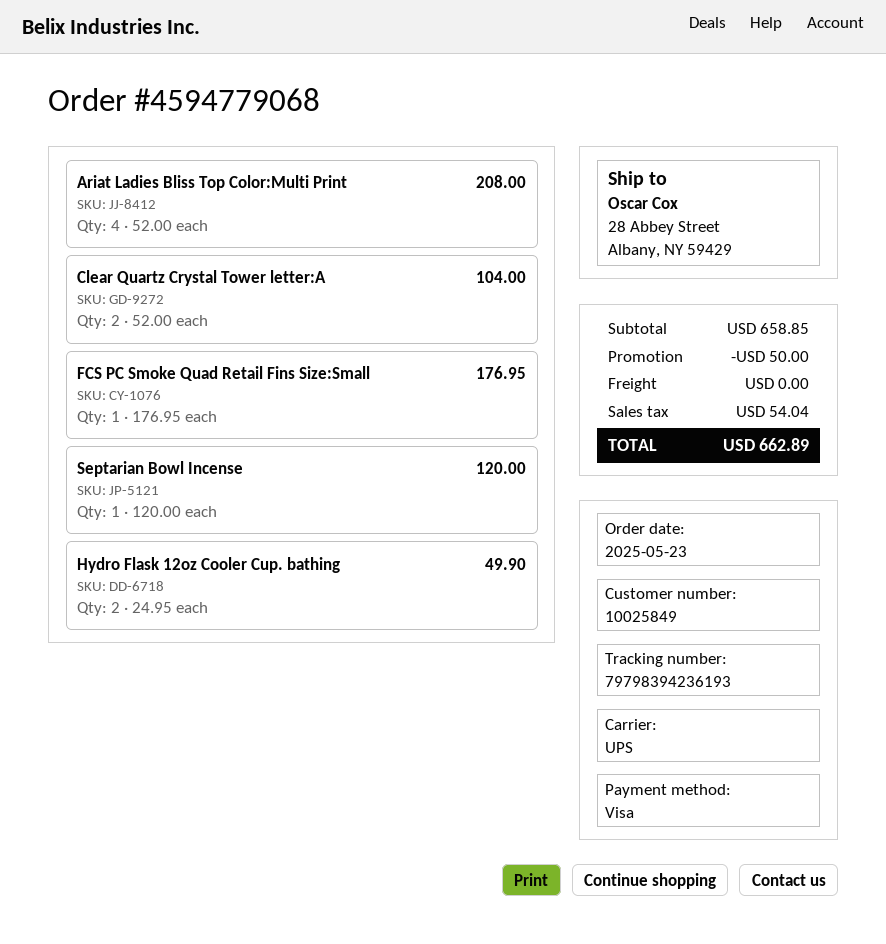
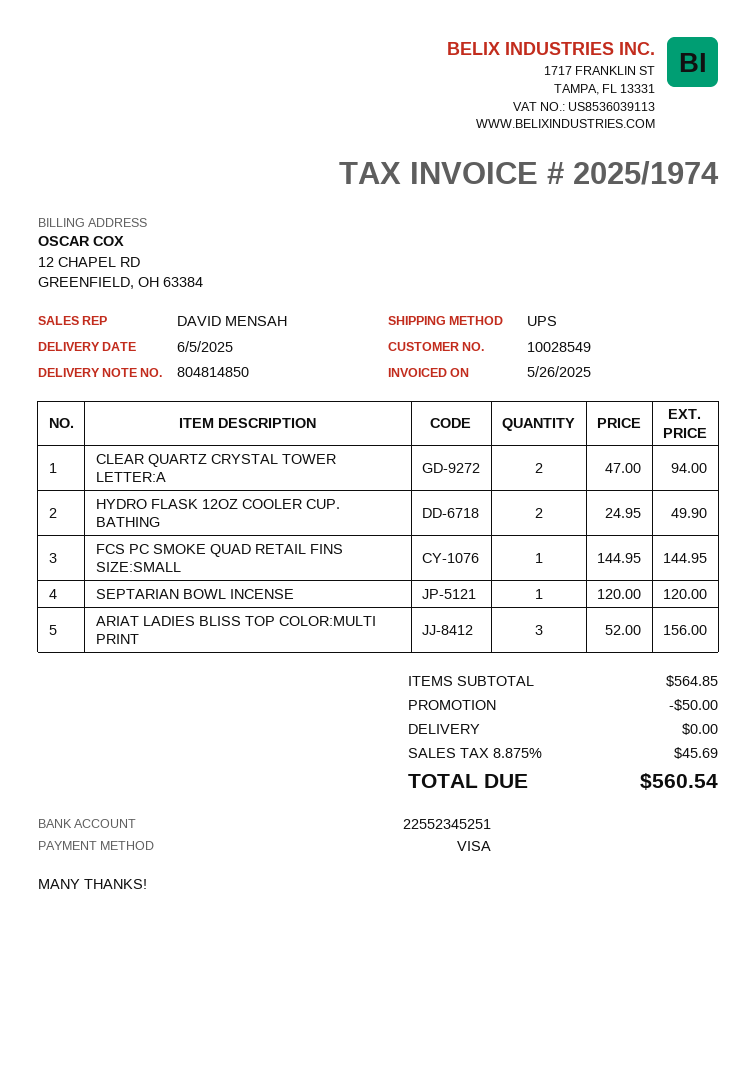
customer number: 10025849 -> 10028549
Ariat Ladies Bliss Top Color:Multi Print: 4 x 52.00 = 208.00 -> 3 x 52.00 = 156.00
Clear Quartz Crystal Tower letter:A: 2 x 52.00 = 104.00 -> 2 x 47.00 = 94.00
FCS PC Smoke Quad Retail Fins Size:Small: 1 x 176.95 = 176.95 -> 1 x 144.95 = 144.95
subtotal: 658.85 -> 564.85
tax: 54.04 -> 45.69
total: 662.89 -> 560.54

